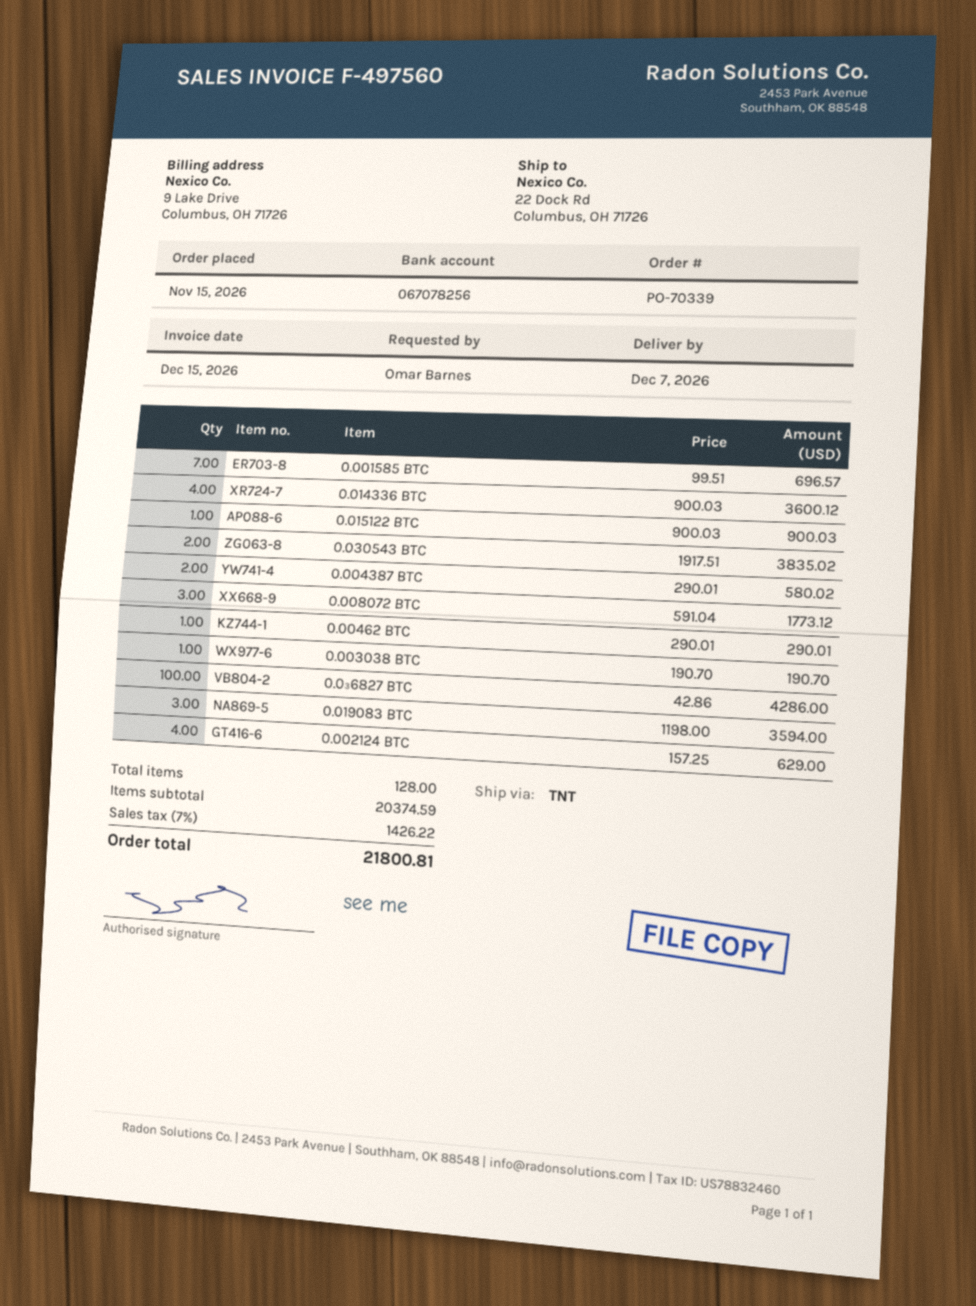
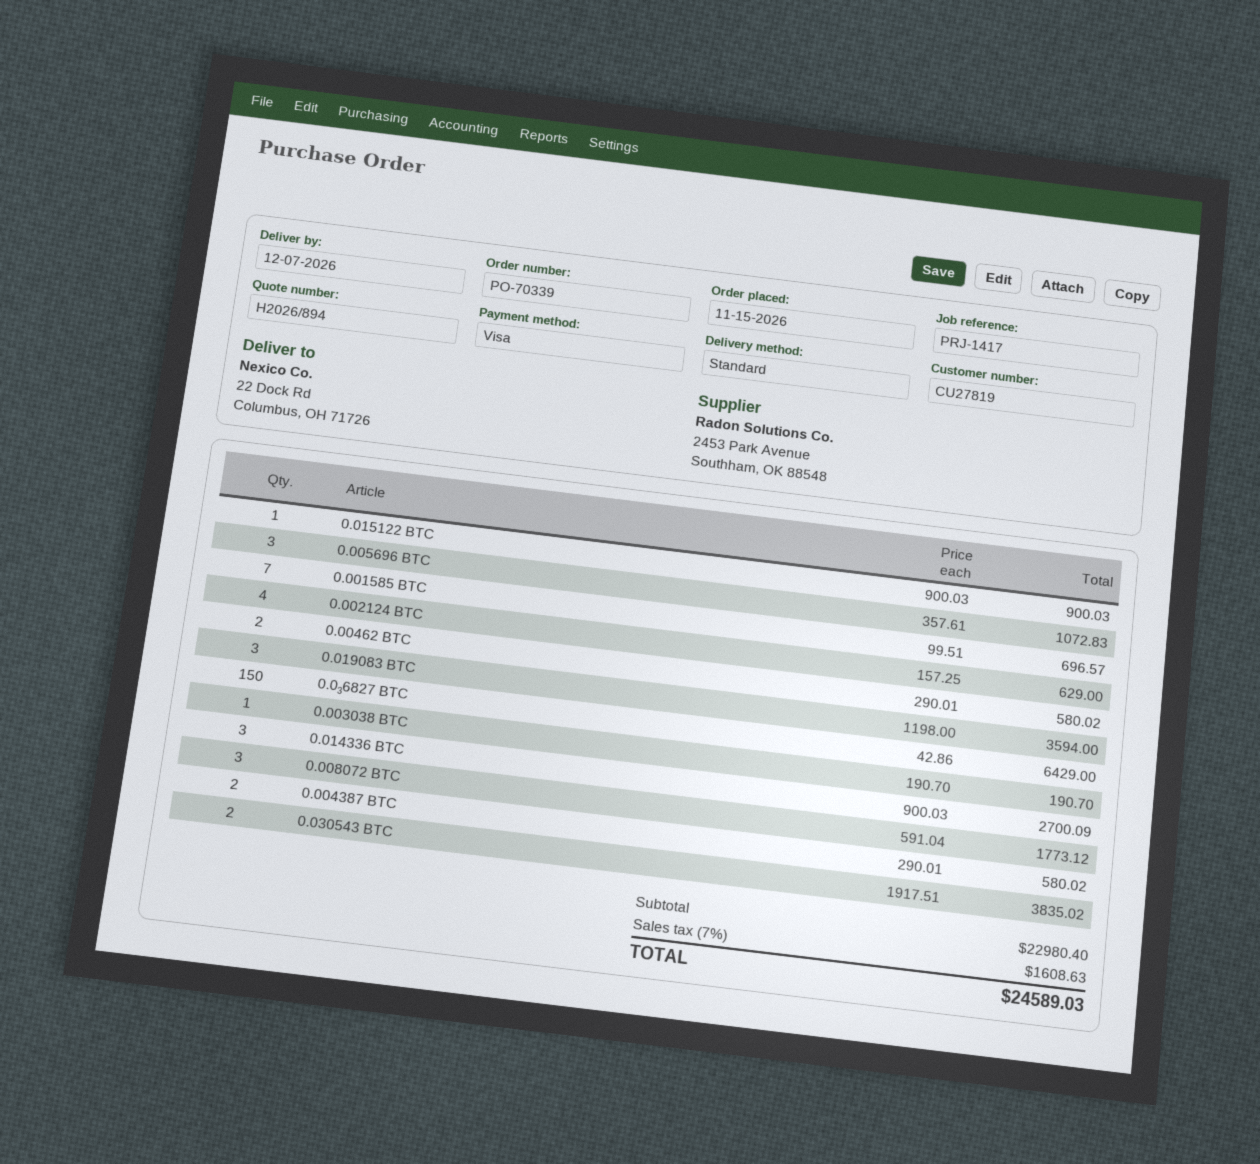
shipping method: TNT -> standard
0.014336 BTC: 4 x 900.03 = 3600.12 -> 3 x 900.03 = 2700.09
0.00462 BTC: 1 x 290.01 = 290.01 -> 2 x 290.01 = 580.02
0.0₃6827 BTC: 100 x 42.86 = 4286.00 -> 150 x 42.86 = 6429.00
0.005696 BTC: none -> 3 x 357.61 = 1072.83
subtotal: 20374.59 -> 22980.40
tax: 7% = 1426.22 -> 7% = 1608.63
total: 21800.81 -> 24589.03

